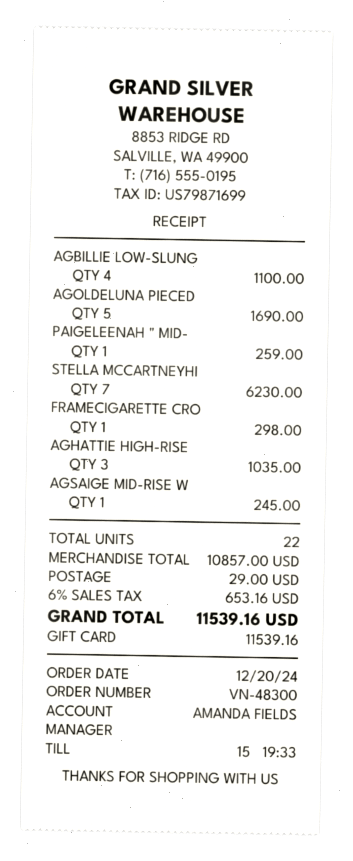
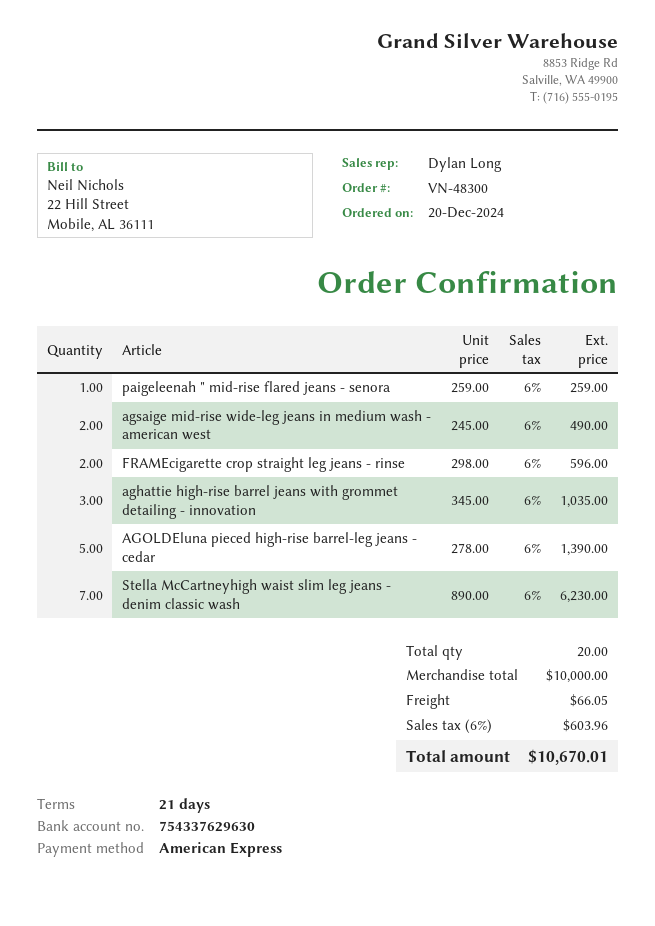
sales rep: AMANDA FIELDS -> Dylan Long
payment method: gift card -> American Express
AGBILLIE LOW-SLUNG: 4 for 1100.00 -> none
AGOLDELUNA PIECED: 5 for 1690.00 -> 5 for 1390.00
FRAMECIGARETTE CRO: 1 for 298.00 -> 2 for 596.00
AGSAIGE MID-RISE W: 1 for 245.00 -> 2 for 490.00
total quantity: 22 -> 20
subtotal: 10857.00 -> 10000.00
shipping: 29.00 -> 66.05
tax: 6% = 653.16 -> 6% = 603.96
total: 11539.16 -> 10670.01

